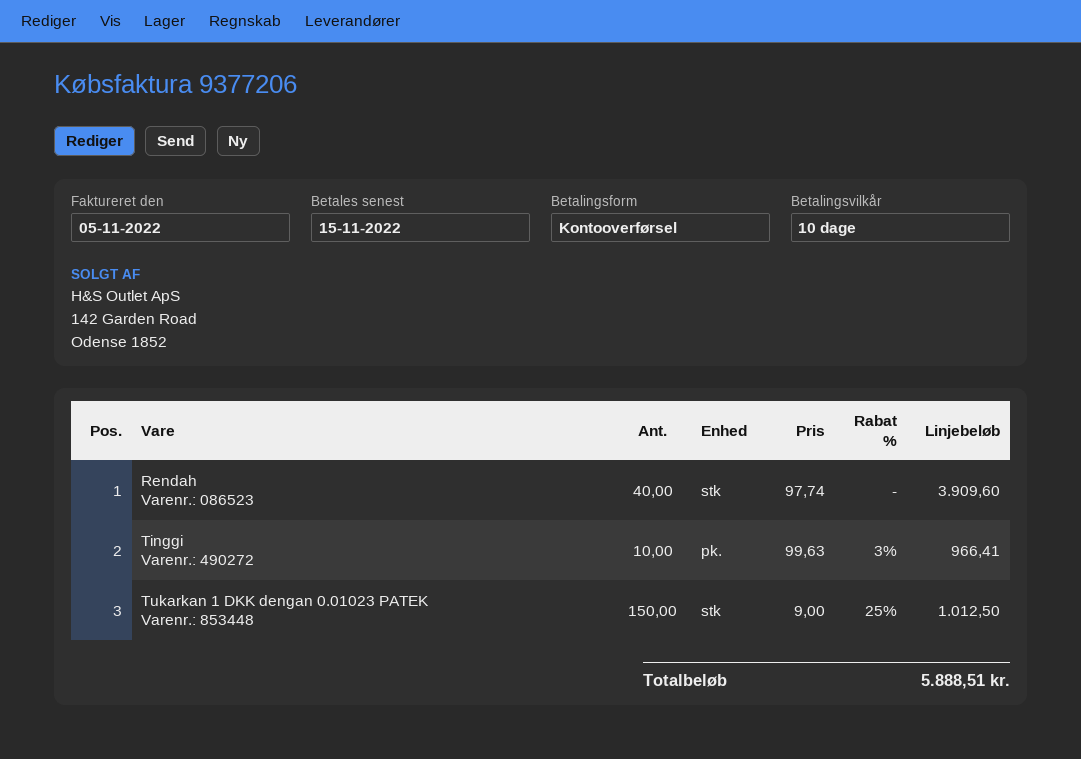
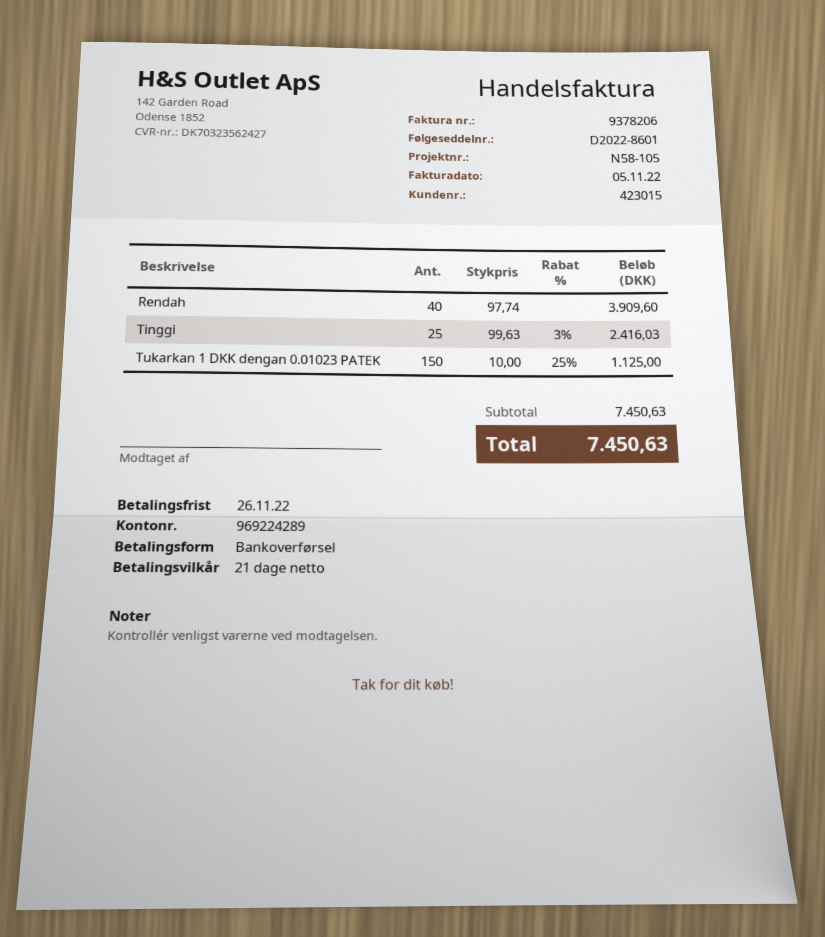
invoice number: 9377206 -> 9378206
payment terms: 10 days -> 21 days
due date: 2022-11-15 -> 2022-11-26
Tinggi: 10 x 99.63 - 3% = 966.41 -> 25 x 99.63 - 3% = 2416.03
Tukarkan 1 DKK dengan 0.01023 PATEK: 150 x 9.00 - 25% = 1012.50 -> 150 x 10.00 - 25% = 1125.00
total: 5888.51 -> 7450.63

